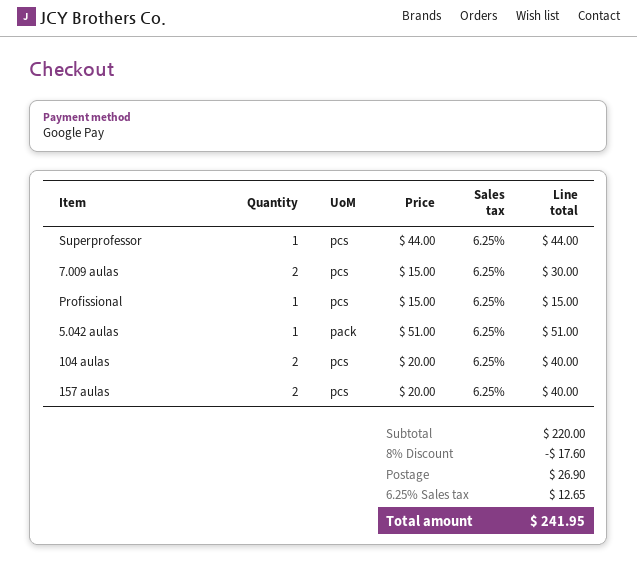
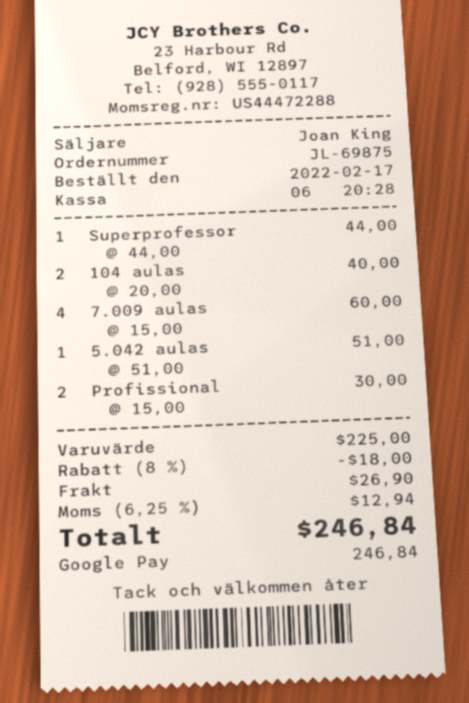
7.009 aulas: 2 x 15.00 = 30.00 -> 4 x 15.00 = 60.00
Profissional: 1 x 15.00 = 15.00 -> 2 x 15.00 = 30.00
157 aulas: 2 x 20.00 = 40.00 -> none
subtotal: 220.00 -> 225.00
discount: 8% = 17.60 -> 8% = 18.00
tax: 6.25% = 12.65 -> 6.25% = 12.94
total: 241.95 -> 246.84

